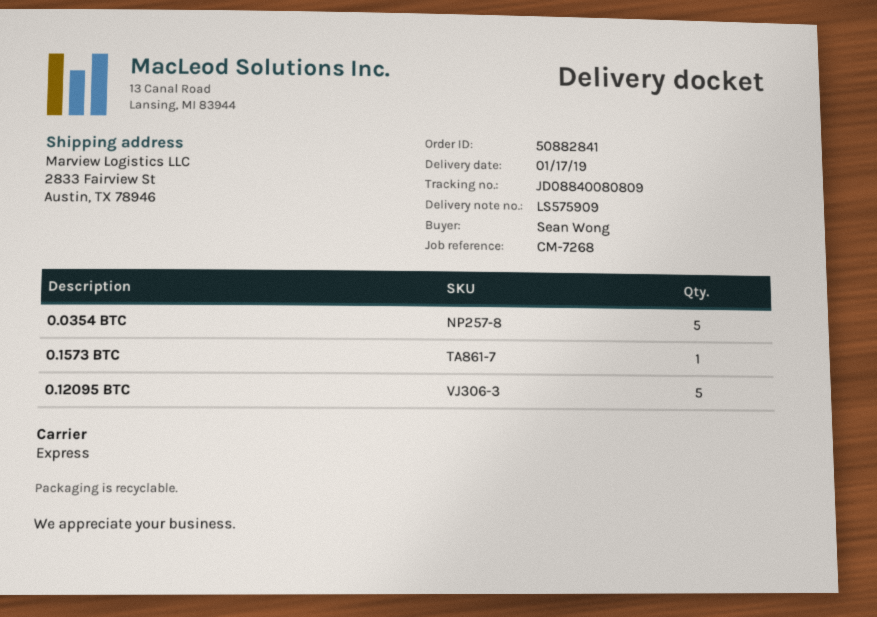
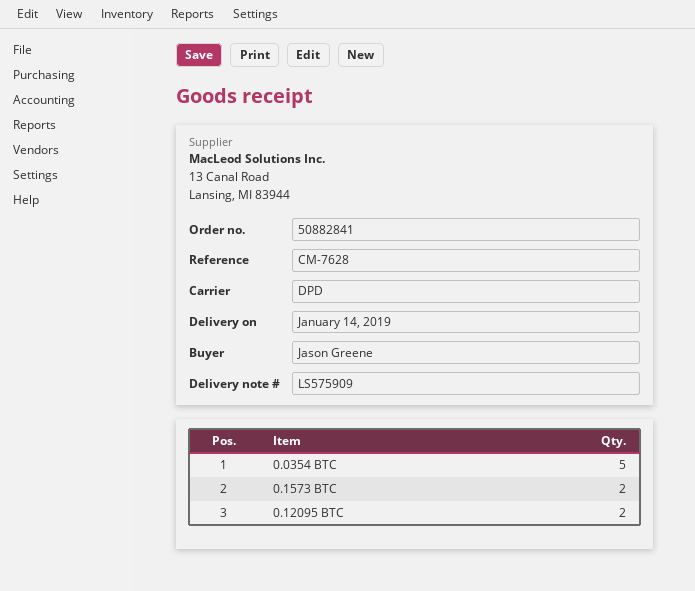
delivery date: 2019-01-17 -> 2019-01-14
reference: CM-7268 -> CM-7628
ordered by: Sean Wong -> Jason Greene
shipping method: express -> DPD
0.1573 BTC: 1 -> 2
0.12095 BTC: 5 -> 2

